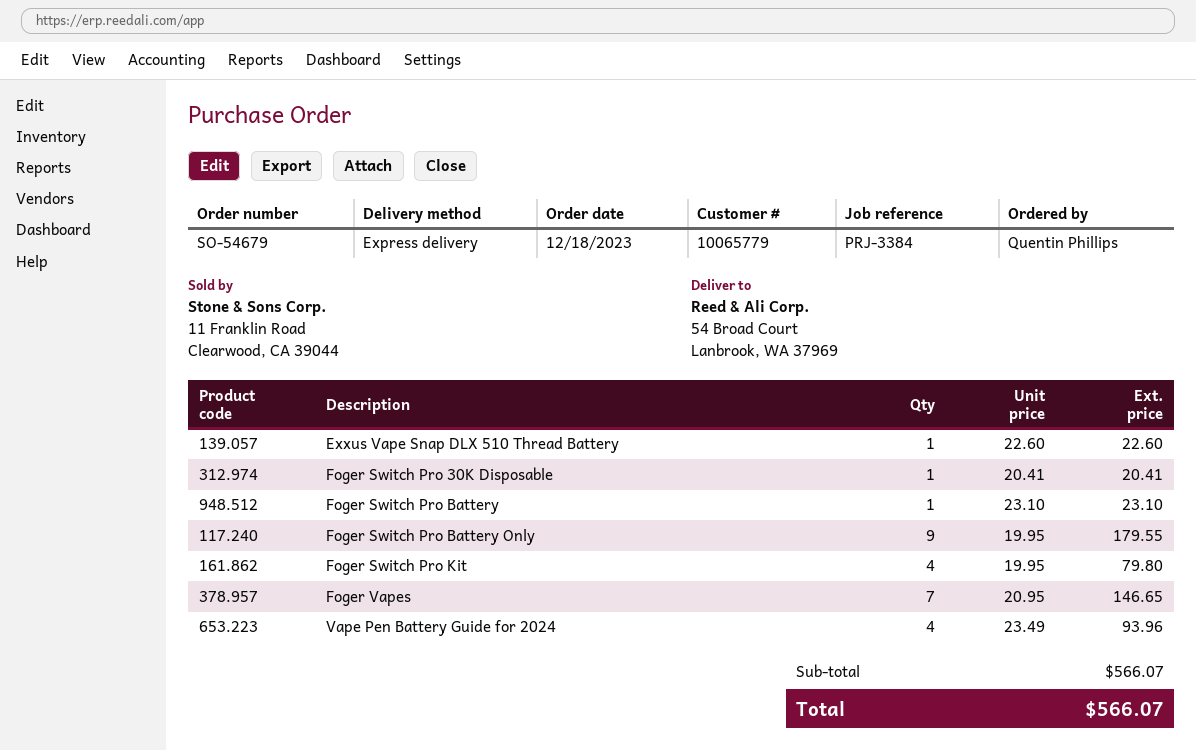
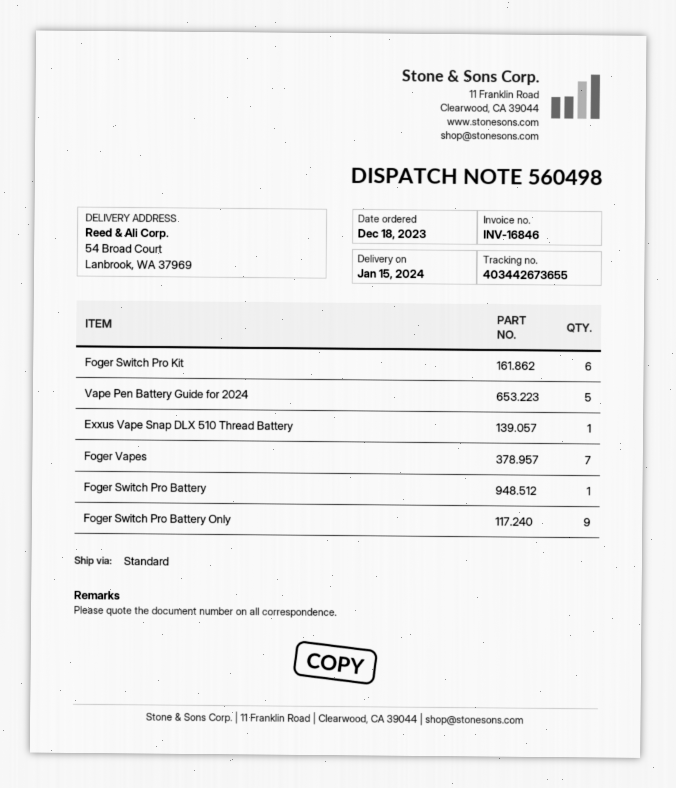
shipping method: express -> standard
Foger Switch Pro 30K Disposable: 1 -> none
Foger Switch Pro Kit: 4 -> 6
Vape Pen Battery Guide for 2024: 4 -> 5

